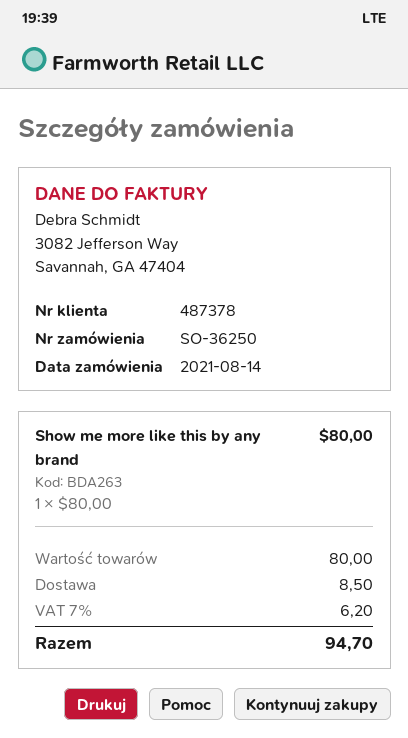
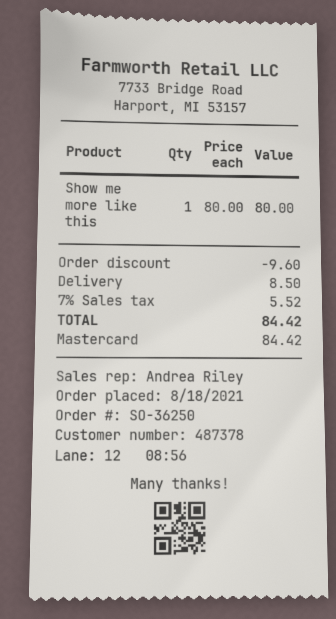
order date: 2021-08-14 -> 2021-08-18
discount: none -> 9.60
tax: 7% = 6.20 -> 7% = 5.52
total: 94.70 -> 84.42

